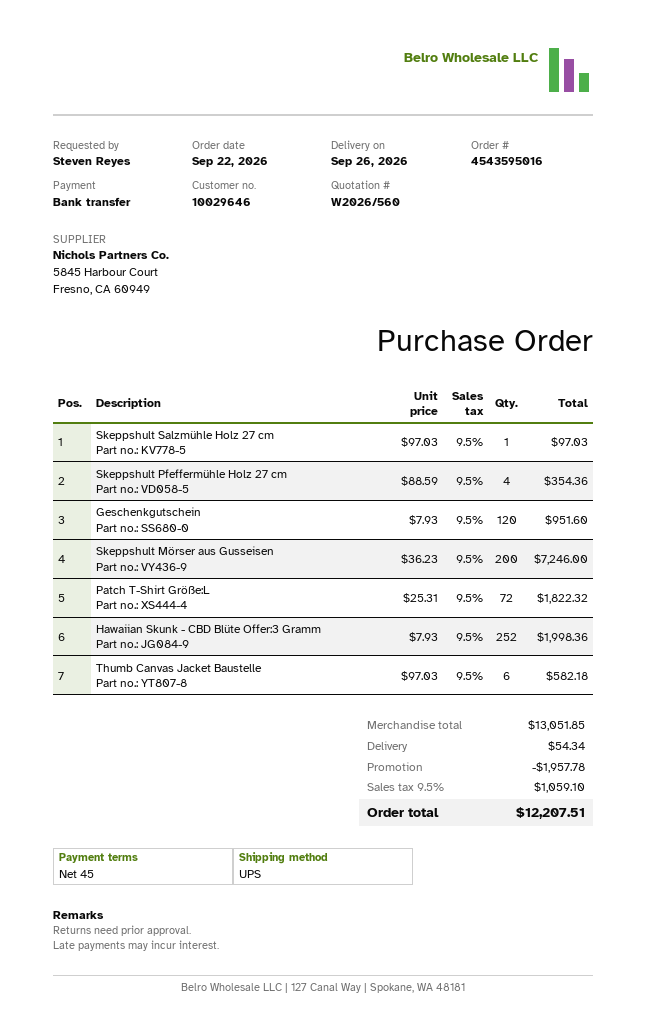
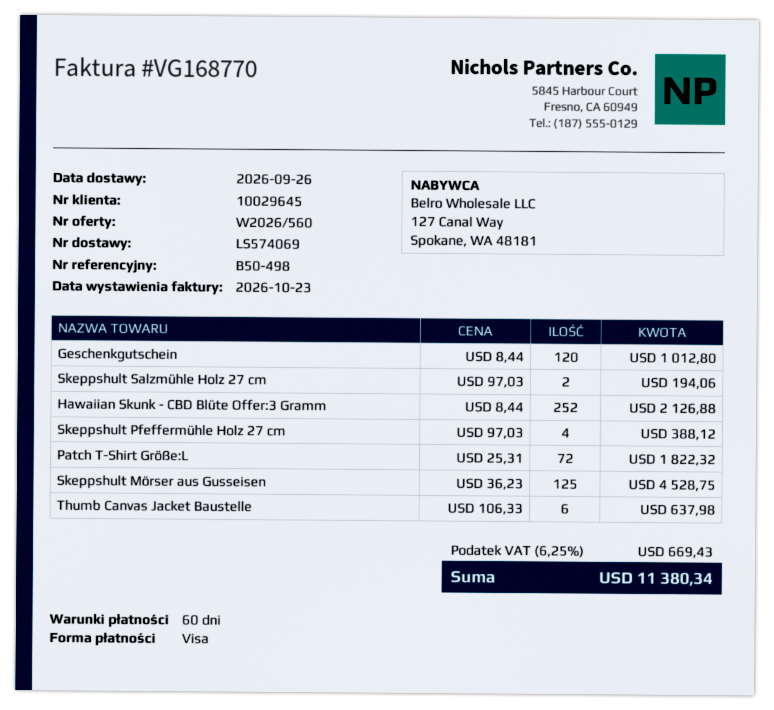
payment terms: 45 days -> 60 days
customer number: 10029646 -> 10029645
payment method: bank transfer -> Visa
Skeppshult Salzmühle Holz 27 cm: 1 x 97.03 = 97.03 -> 2 x 97.03 = 194.06
Skeppshult Pfeffermühle Holz 27 cm: 4 x 88.59 = 354.36 -> 4 x 97.03 = 388.12
Geschenkgutschein: 120 x 7.93 = 951.60 -> 120 x 8.44 = 1012.80
Skeppshult Mörser aus Gusseisen: 200 x 36.23 = 7246.00 -> 125 x 36.23 = 4528.75
Hawaiian Skunk - CBD Blüte Offer:3 Gramm: 252 x 7.93 = 1998.36 -> 252 x 8.44 = 2126.88
Thumb Canvas Jacket Baustelle: 6 x 97.03 = 582.18 -> 6 x 106.33 = 637.98
discount: 1957.78 -> none
shipping: 54.34 -> none
tax: 9.5% = 1059.10 -> 6.25% = 669.43
total: 12207.51 -> 11380.34

